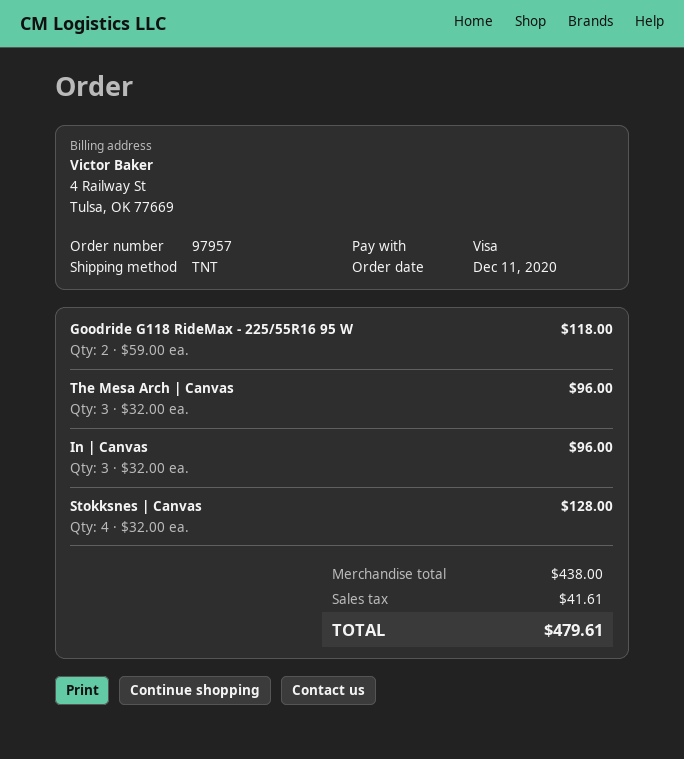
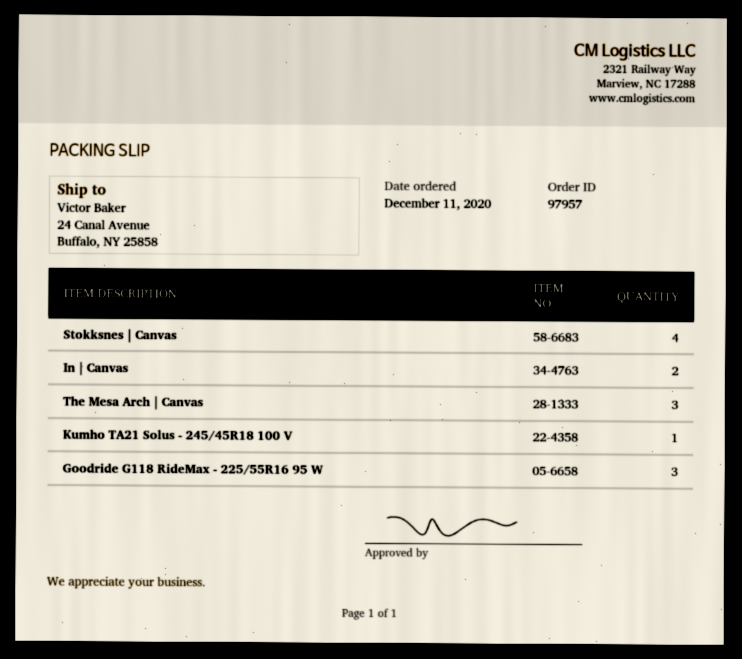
Goodride G118 RideMax - 225/55R16 95 W: 2 -> 3
In | Canvas: 3 -> 2
Kumho TA21 Solus - 245/45R18 100 V: none -> 1

